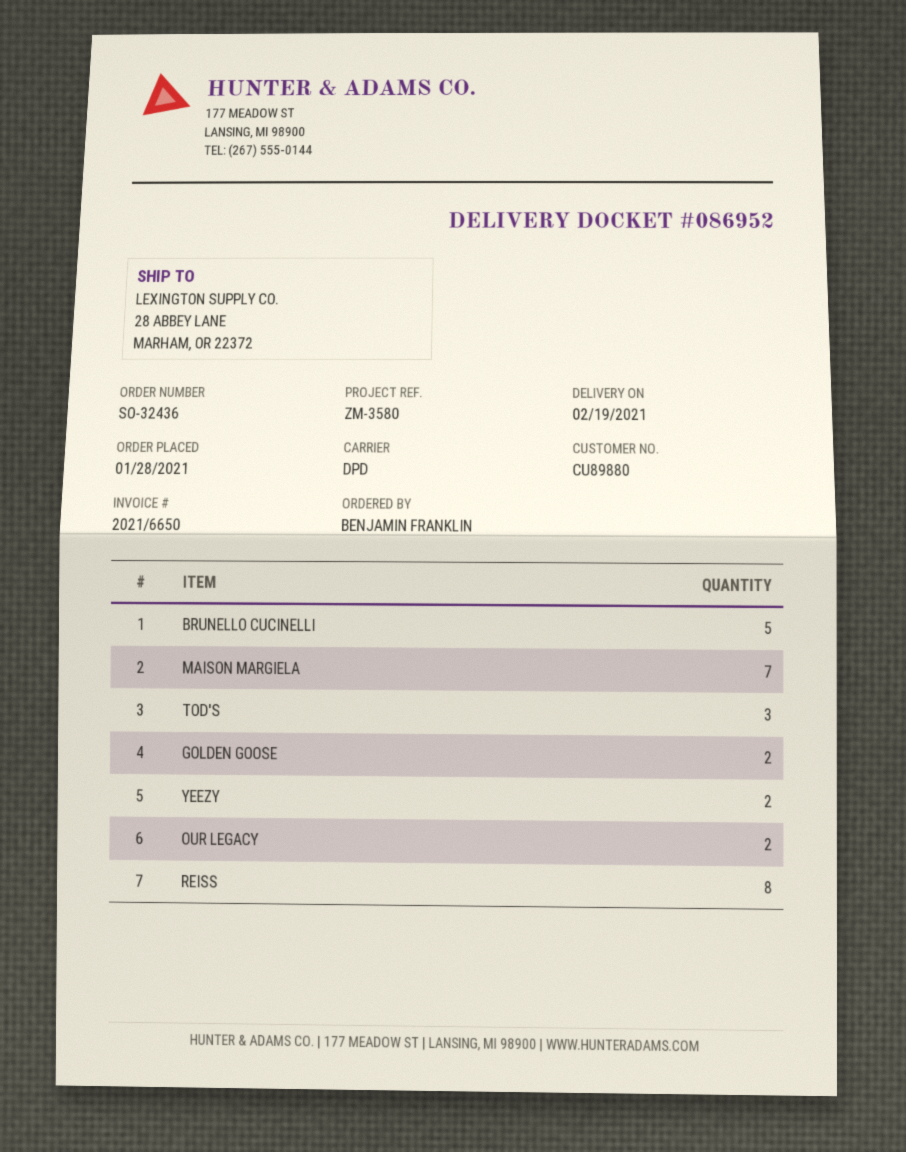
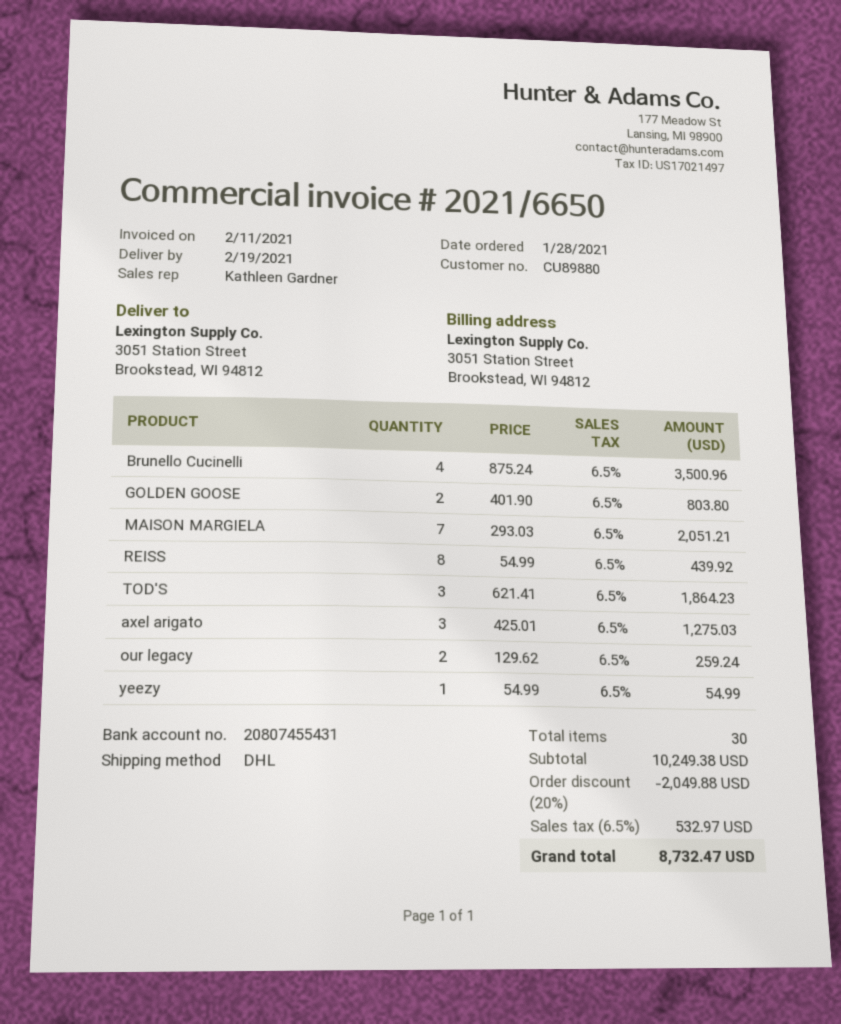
shipping method: DPD -> DHL
ship to: 28 ABBEY LANE, MARHAM, OR 22372 -> 3051 Station Street, Brookstead, WI 94812
BRUNELLO CUCINELLI: 5 -> 4
YEEZY: 2 -> 1
axel arigato: none -> 3

